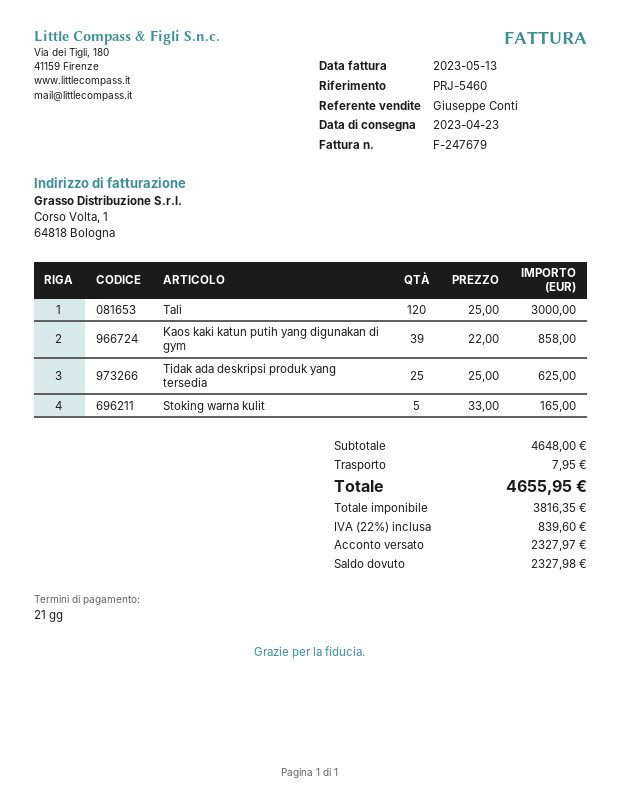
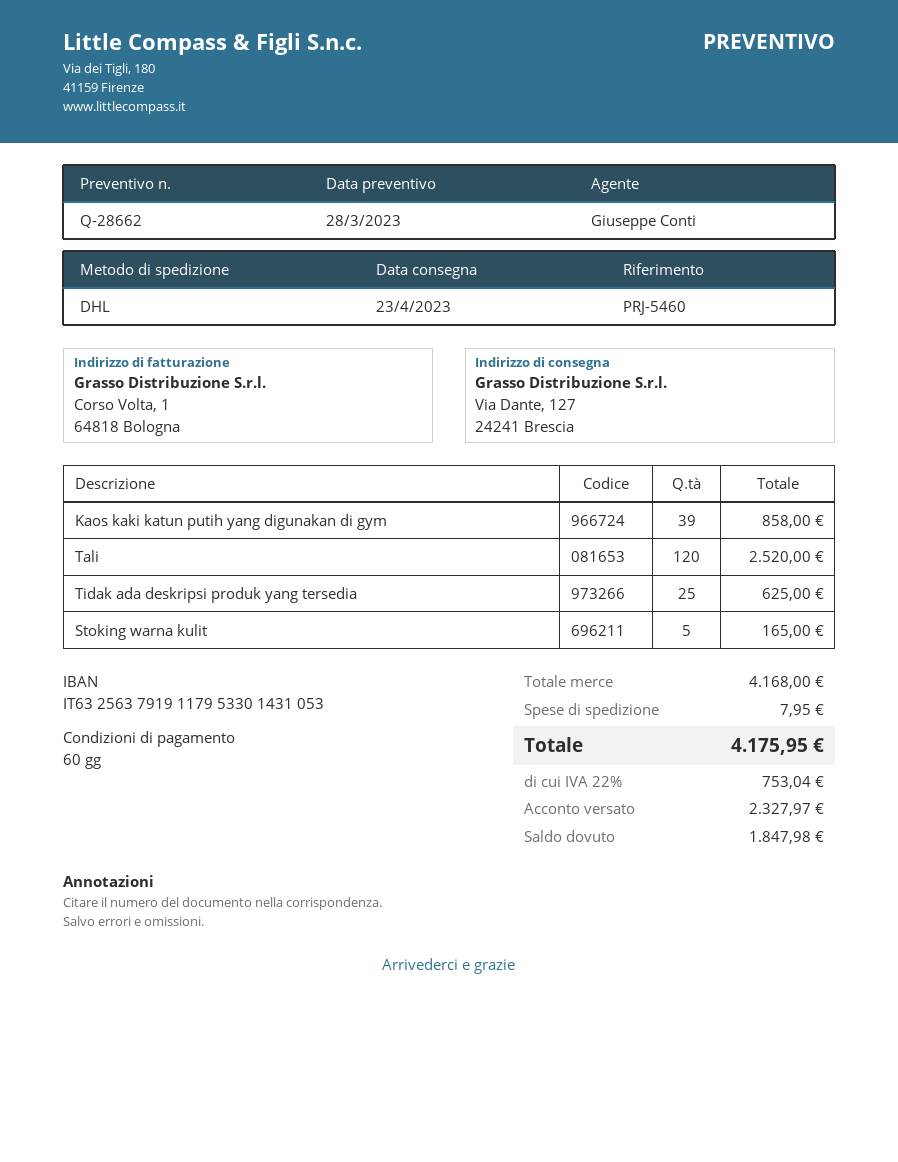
payment terms: 21 days -> 60 days
Tali: 120 for 3000.00 -> 120 for 2520.00
subtotal: 4648.00 -> 4168.00
tax: 22% = 839.60 -> 22% = 753.04
total: 4655.95 -> 4175.95
balance: 2327.98 -> 1847.98

